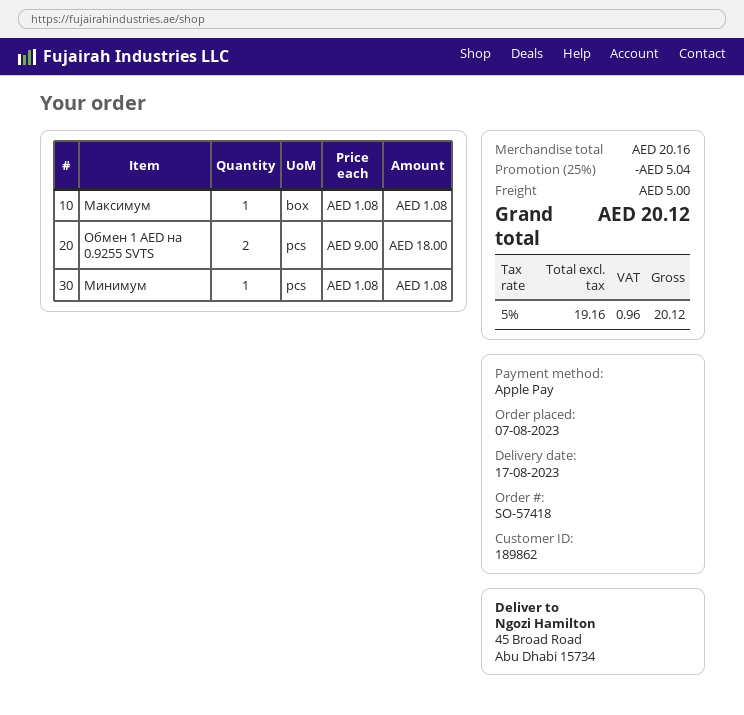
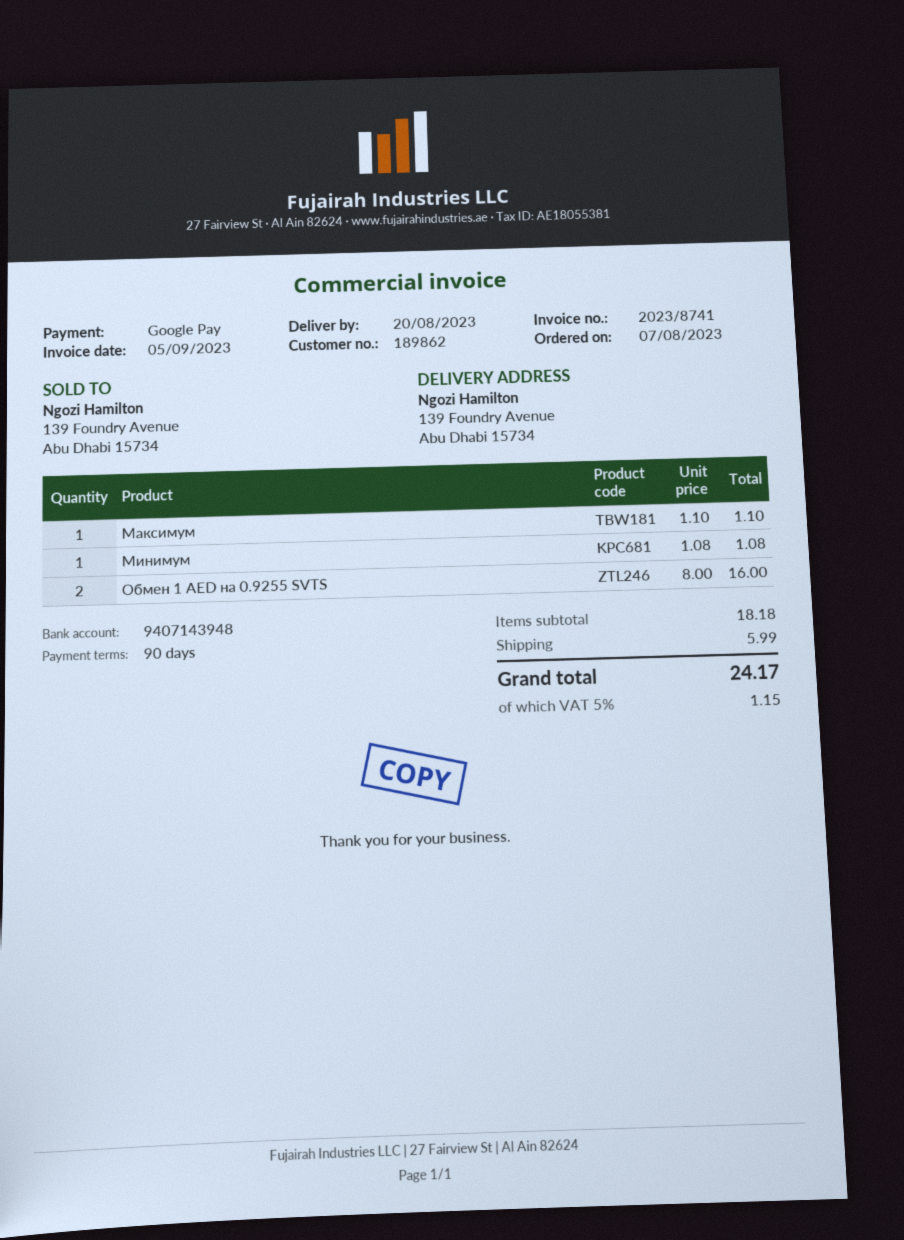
delivery date: 2023-08-17 -> 2023-08-20
payment method: Apple Pay -> Google Pay
ship to: 45 Broad Road, Abu Dhabi 15734 -> 139 Foundry Avenue, Abu Dhabi 15734
Максимум: 1 x 1.08 = 1.08 -> 1 x 1.10 = 1.10
Обмен 1 AED на 0.9255 SVTS: 2 x 9.00 = 18.00 -> 2 x 8.00 = 16.00
subtotal: 20.16 -> 18.18
discount: 25% = 5.04 -> none
shipping: 5.00 -> 5.99
tax: 5% = 0.96 -> 5% = 1.15
total: 20.12 -> 24.17

